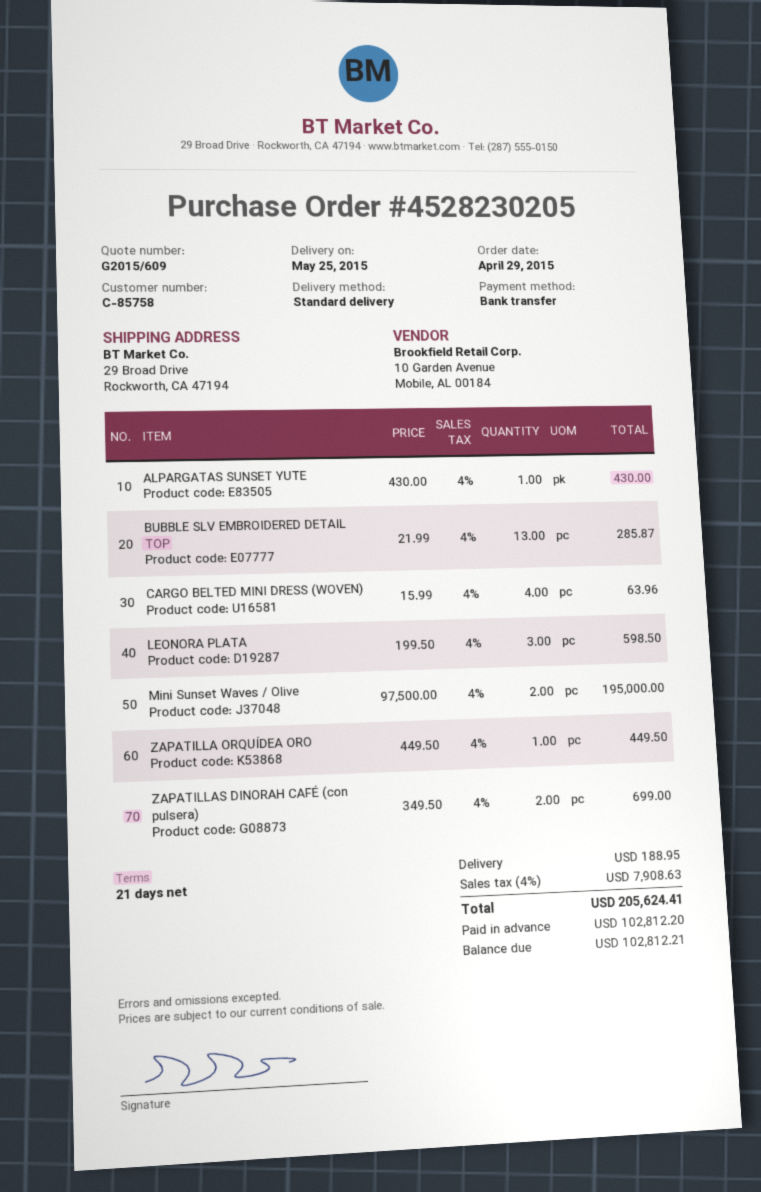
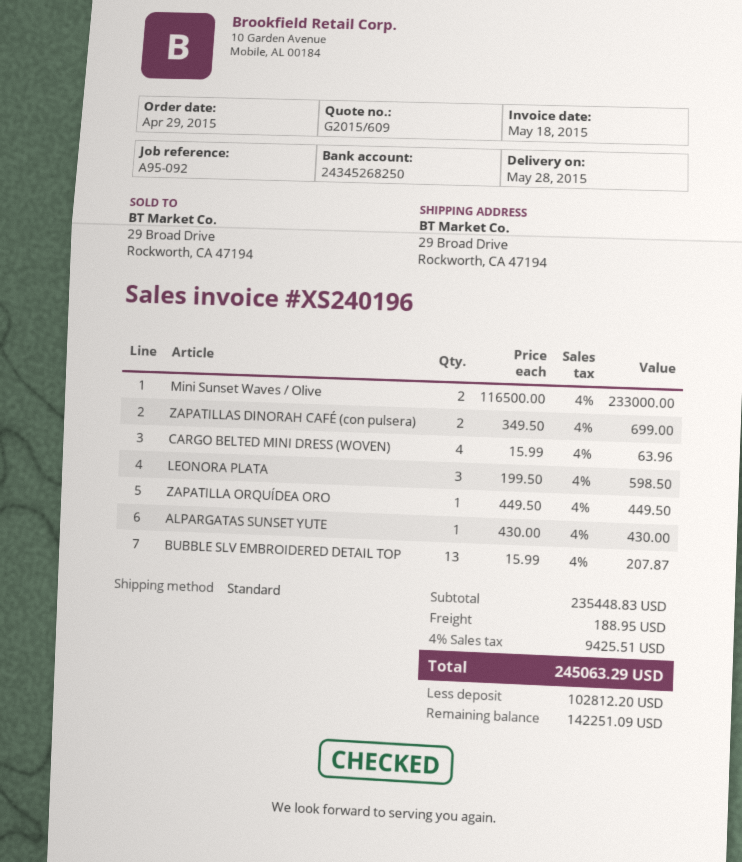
delivery date: 2015-05-25 -> 2015-05-28
BUBBLE SLV EMBROIDERED DETAIL TOP: 13 x 21.99 = 285.87 -> 13 x 15.99 = 207.87
Mini Sunset Waves / Olive: 2 x 97500.00 = 195000.00 -> 2 x 116500.00 = 233000.00
tax: 4% = 7908.63 -> 4% = 9425.51
total: 205624.41 -> 245063.29
balance: 102812.21 -> 142251.09

